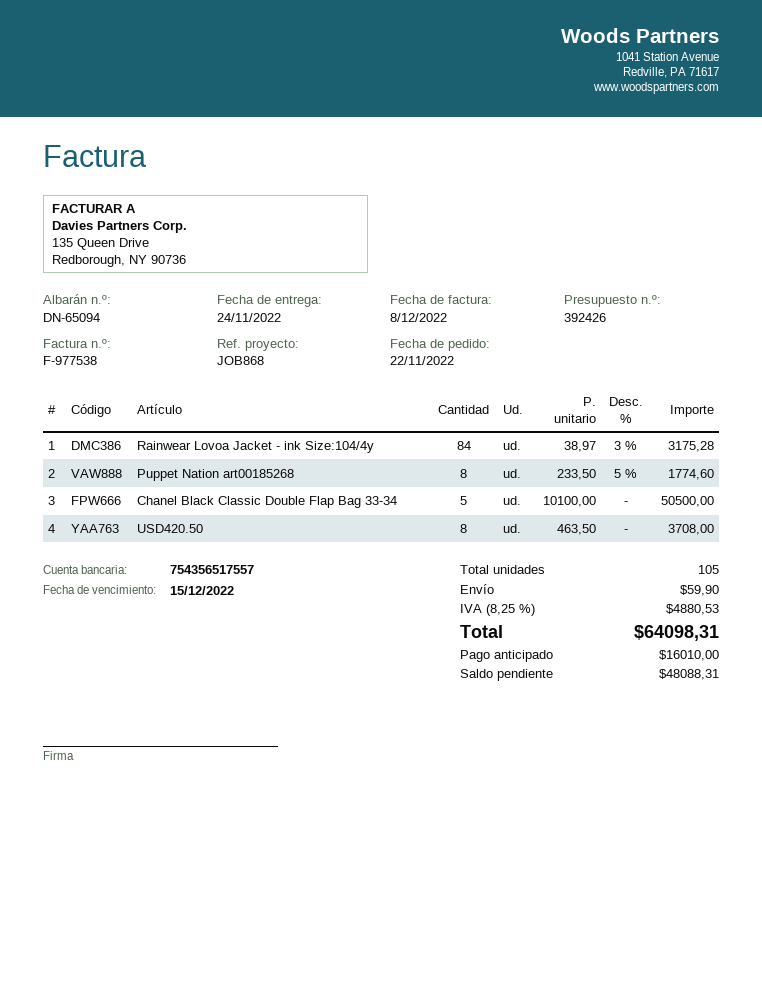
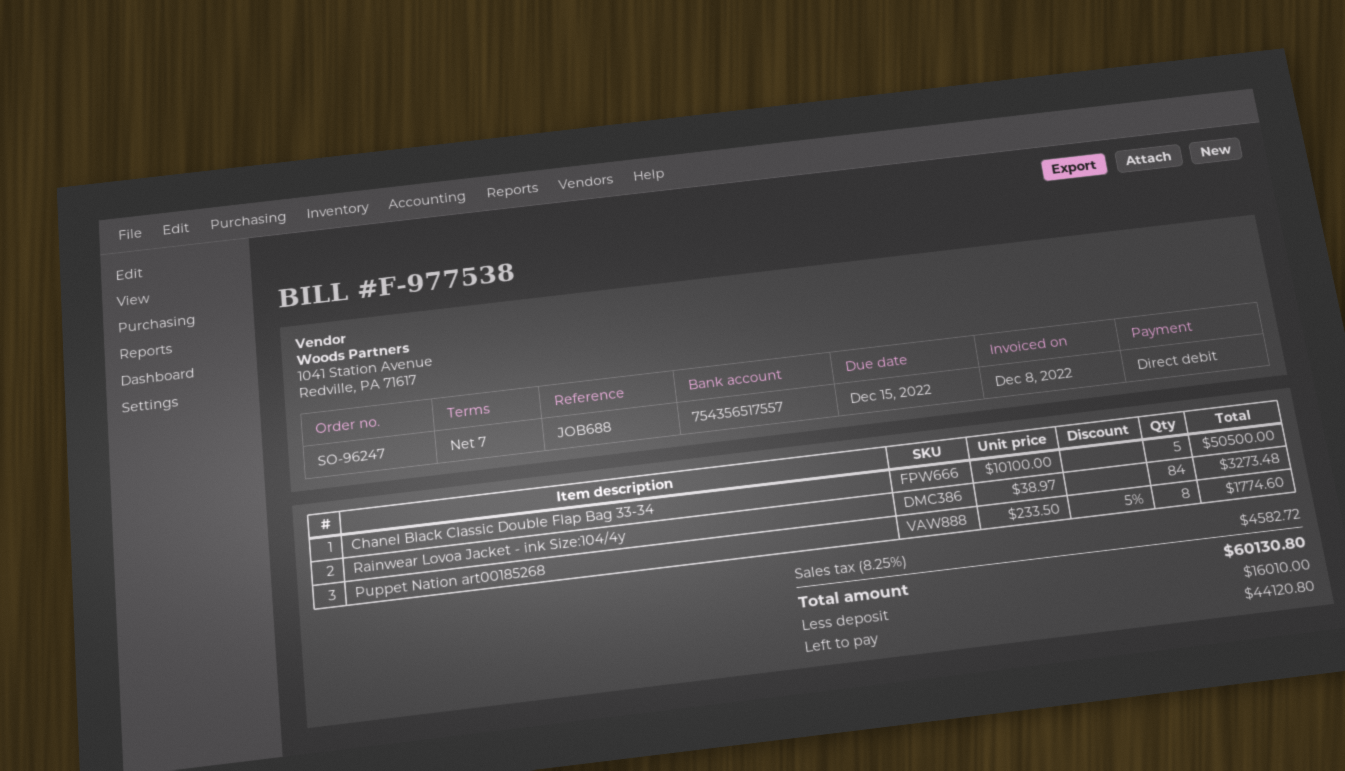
reference: JOB868 -> JOB688
Rainwear Lovoa Jacket - ink Size:104/4y: 84 x 38.97 - 3% = 3175.28 -> 84 x 38.97 = 3273.48
USD420.50: 8 x 463.50 = 3708.00 -> none
shipping: 59.90 -> none
tax: 8.25% = 4880.53 -> 8.25% = 4582.72
total: 64098.31 -> 60130.80
balance: 48088.31 -> 44120.80

